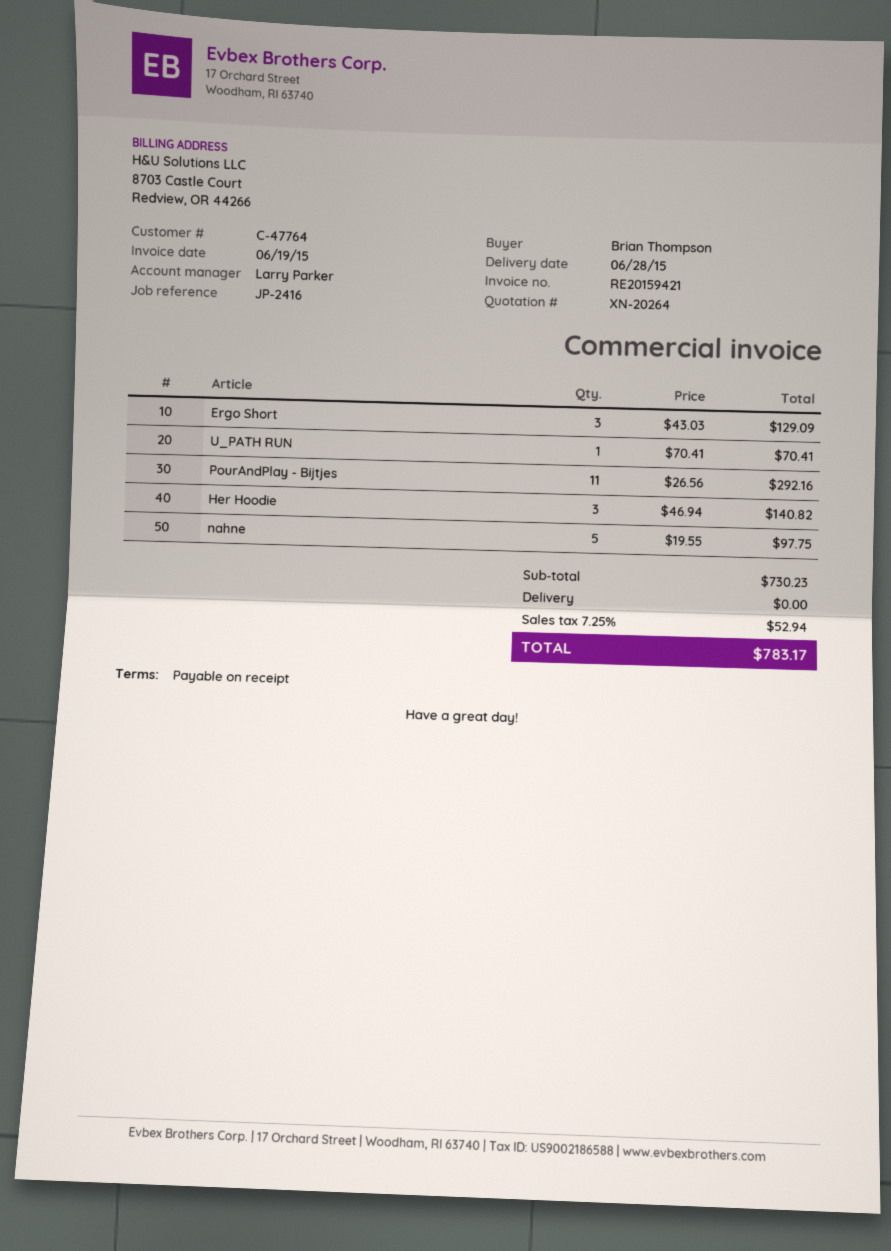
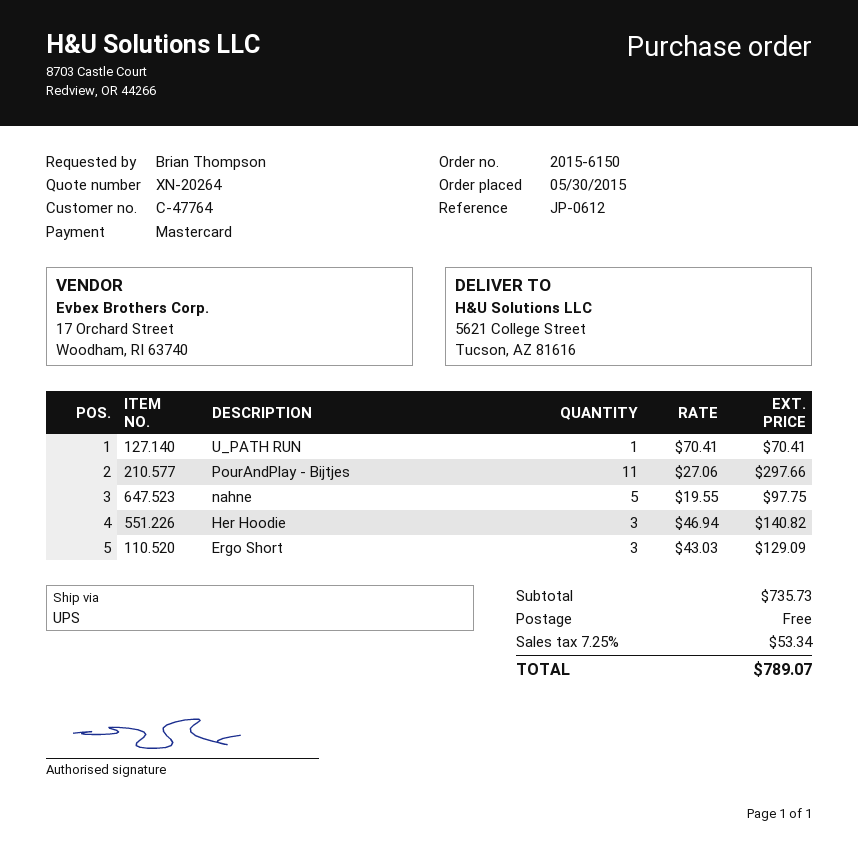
reference: JP-2416 -> JP-0612
PourAndPlay - Bijtjes: 11 x 26.56 = 292.16 -> 11 x 27.06 = 297.66
subtotal: 730.23 -> 735.73
tax: 7.25% = 52.94 -> 7.25% = 53.34
total: 783.17 -> 789.07

